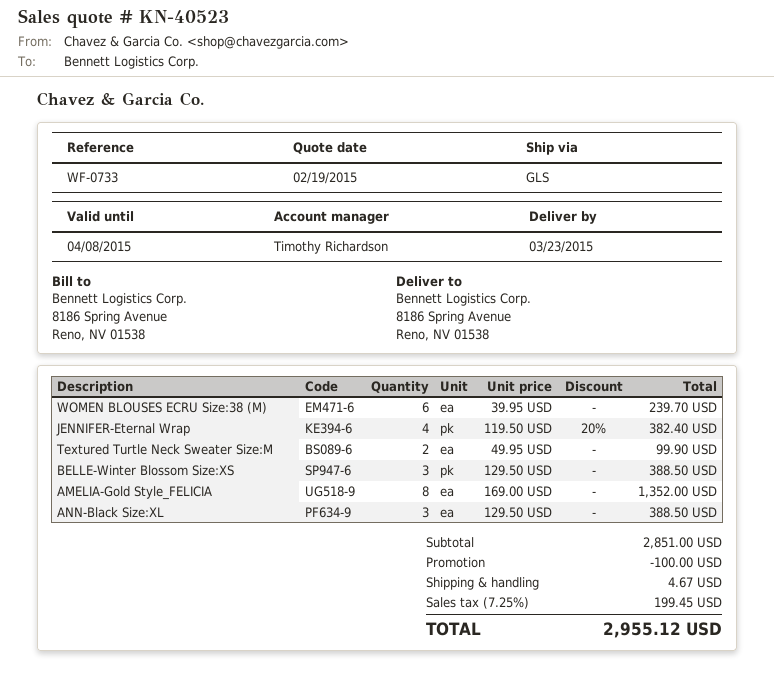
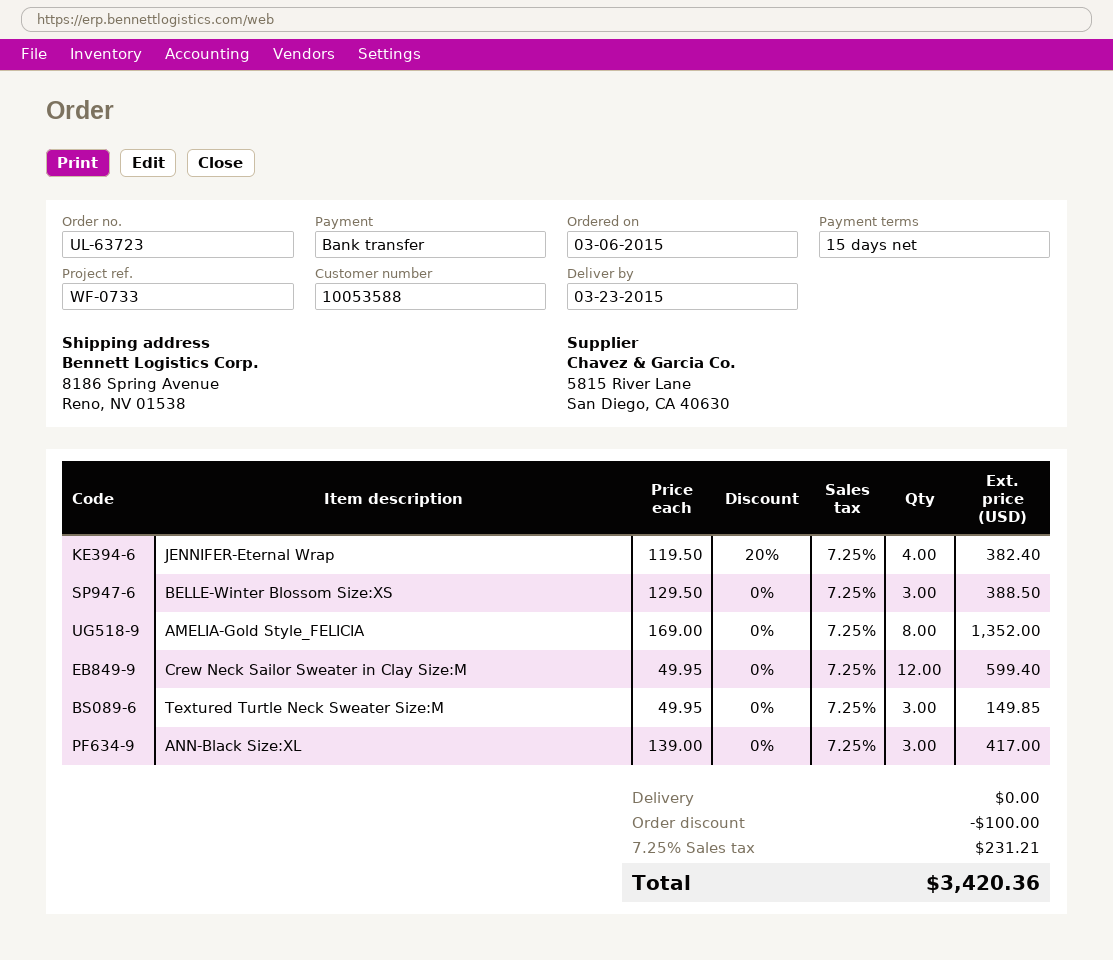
WOMEN BLOUSES ECRU Size:38 (M): 6 x 39.95 = 239.70 -> none
Textured Turtle Neck Sweater Size:M: 2 x 49.95 = 99.90 -> 3 x 49.95 = 149.85
ANN-Black Size:XL: 3 x 129.50 = 388.50 -> 3 x 139.00 = 417.00
Crew Neck Sailor Sweater in Clay Size:M: none -> 12 x 49.95 = 599.40
shipping: 4.67 -> 0.00
tax: 7.25% = 199.45 -> 7.25% = 231.21
total: 2955.12 -> 3420.36

